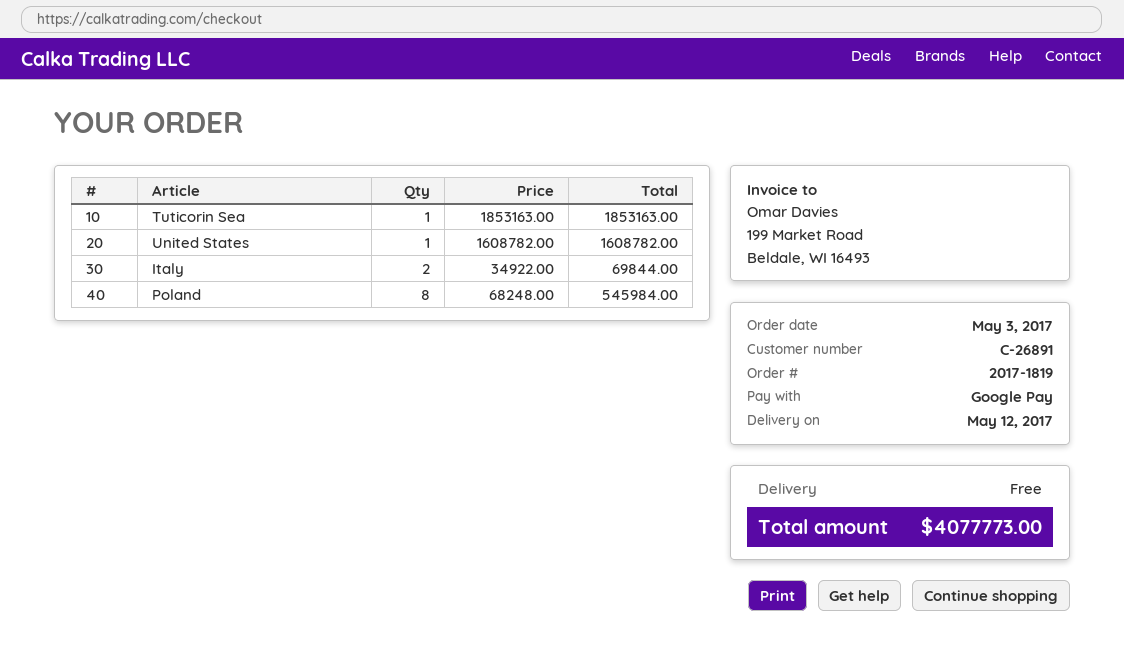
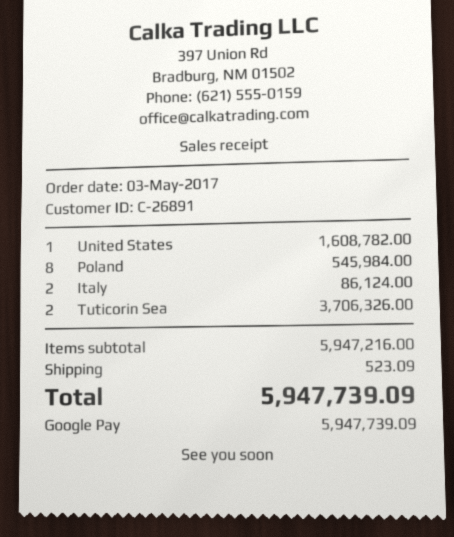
Tuticorin Sea: 1 for 1853163.00 -> 2 for 3706326.00
Italy: 2 for 69844.00 -> 2 for 86124.00
shipping: 0.00 -> 523.09
total: 4077773.00 -> 5947739.09

